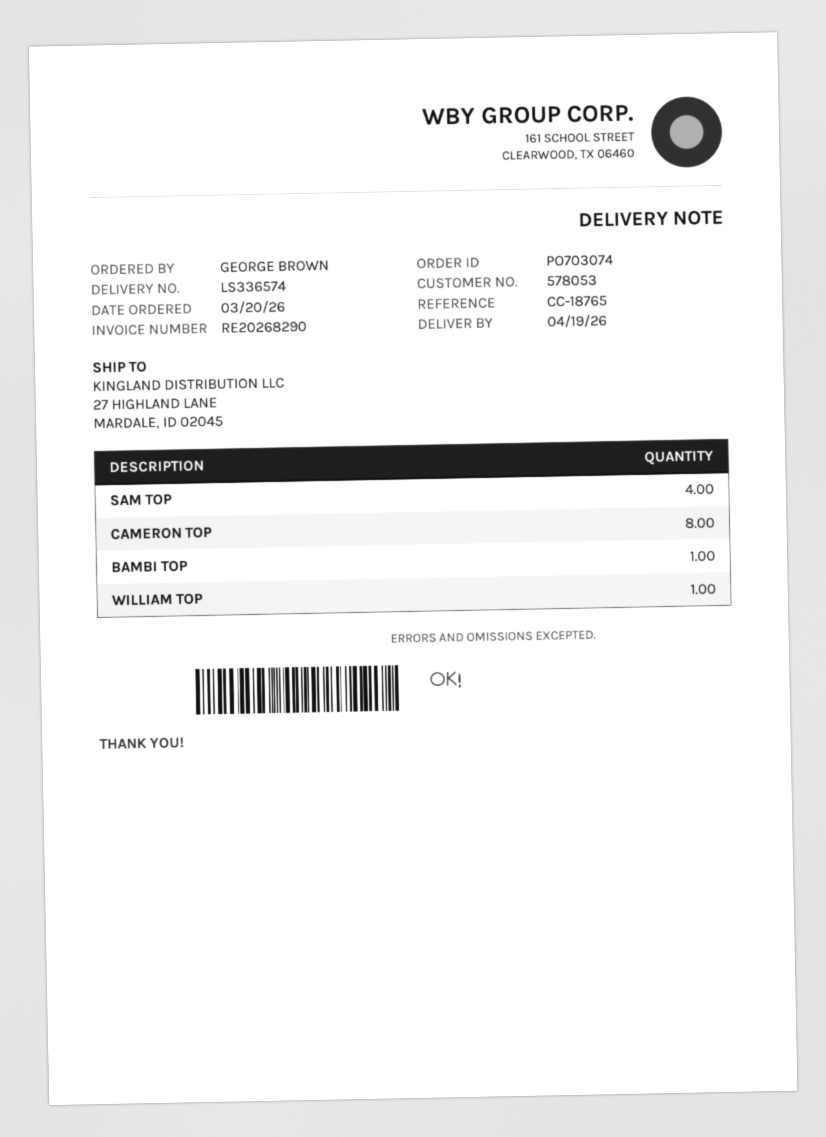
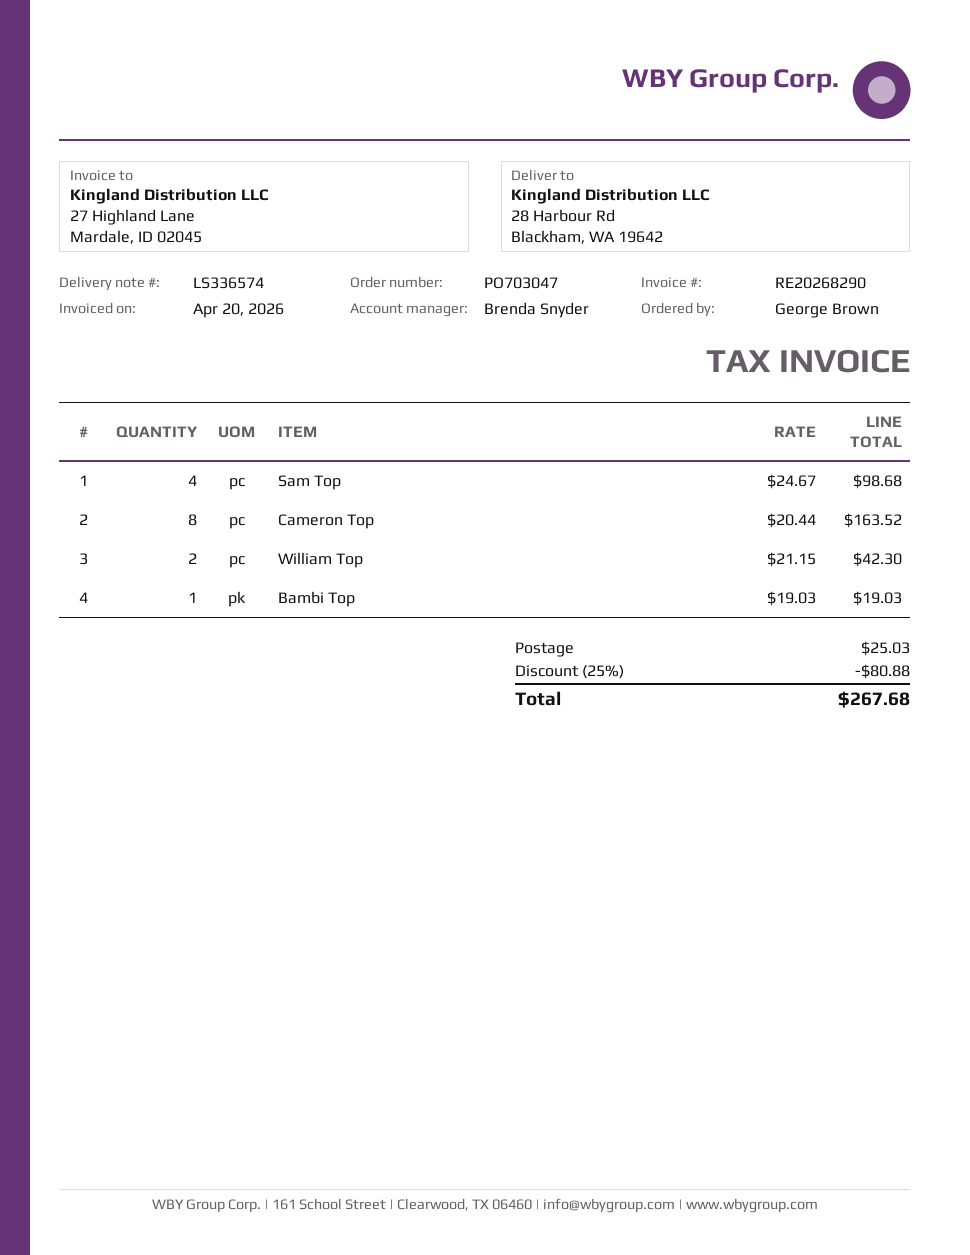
order number: PO703074 -> PO703047
ship to: 27 HIGHLAND LANE, MARDALE, ID 02045 -> 28 Harbour Rd, Blackham, WA 19642
WILLIAM TOP: 1 -> 2

